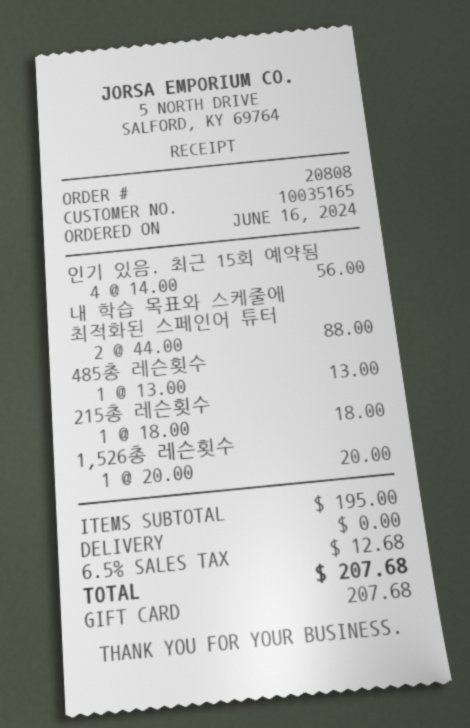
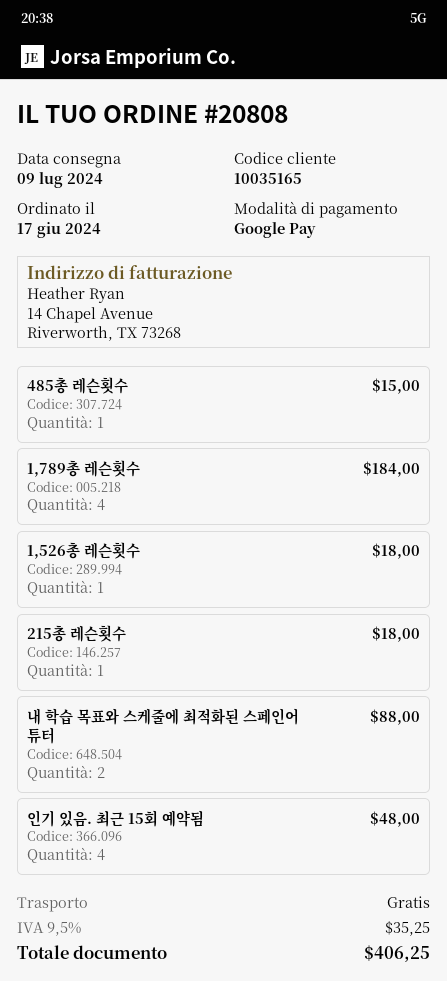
order date: 2024-06-16 -> 2024-06-17
payment method: gift card -> Google Pay
인기 있음. 최근 15회 예약됨: 4 for 56.00 -> 4 for 48.00
485총 레슨횟수: 1 for 13.00 -> 1 for 15.00
1,526총 레슨횟수: 1 for 20.00 -> 1 for 18.00
1,789총 레슨횟수: none -> 4 for 184.00
tax: 6.5% = 12.68 -> 9.5% = 35.25
total: 207.68 -> 406.25

